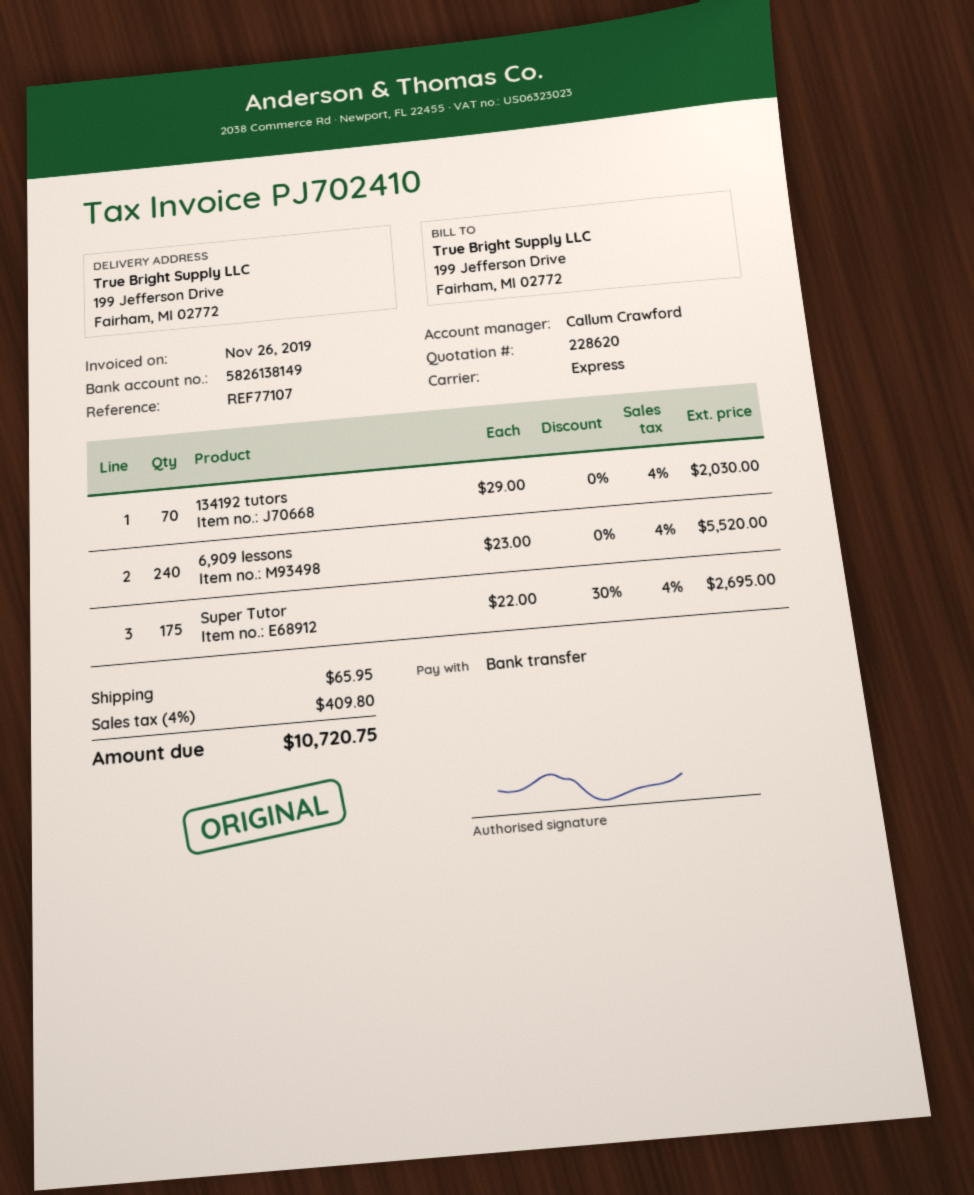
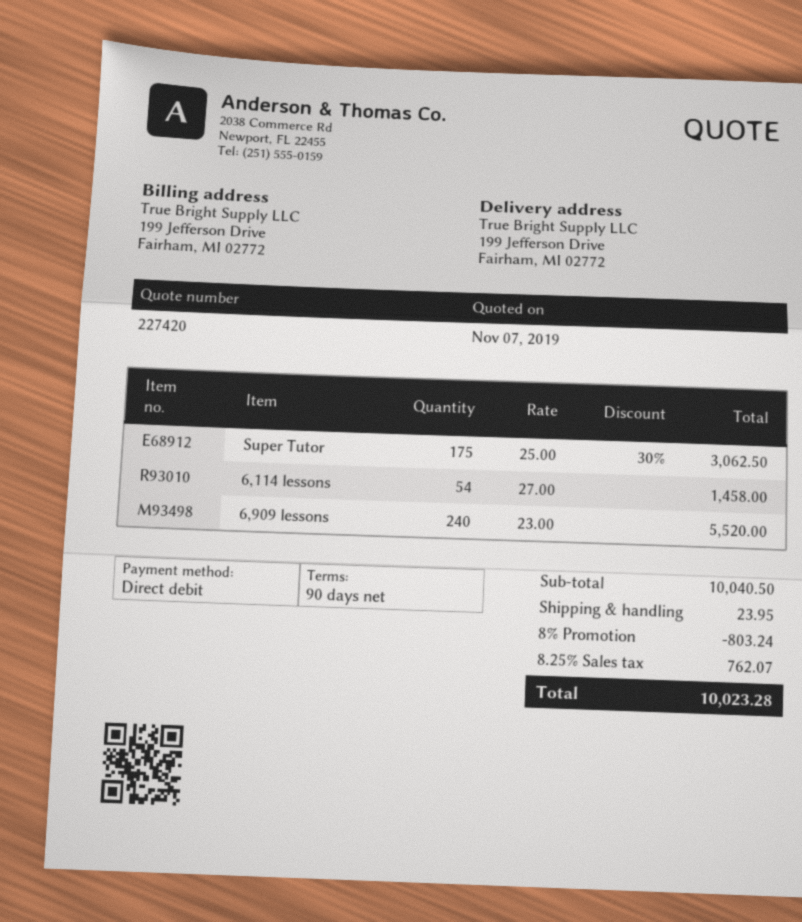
quote number: 228620 -> 227420
payment method: bank transfer -> direct debit
134192 tutors: 70 x 29.00 = 2030.00 -> none
Super Tutor: 175 x 22.00 - 30% = 2695.00 -> 175 x 25.00 - 30% = 3062.50
6,114 lessons: none -> 54 x 27.00 = 1458.00
discount: none -> 8% = 803.24
shipping: 65.95 -> 23.95
tax: 4% = 409.80 -> 8.25% = 762.07
total: 10720.75 -> 10023.28

